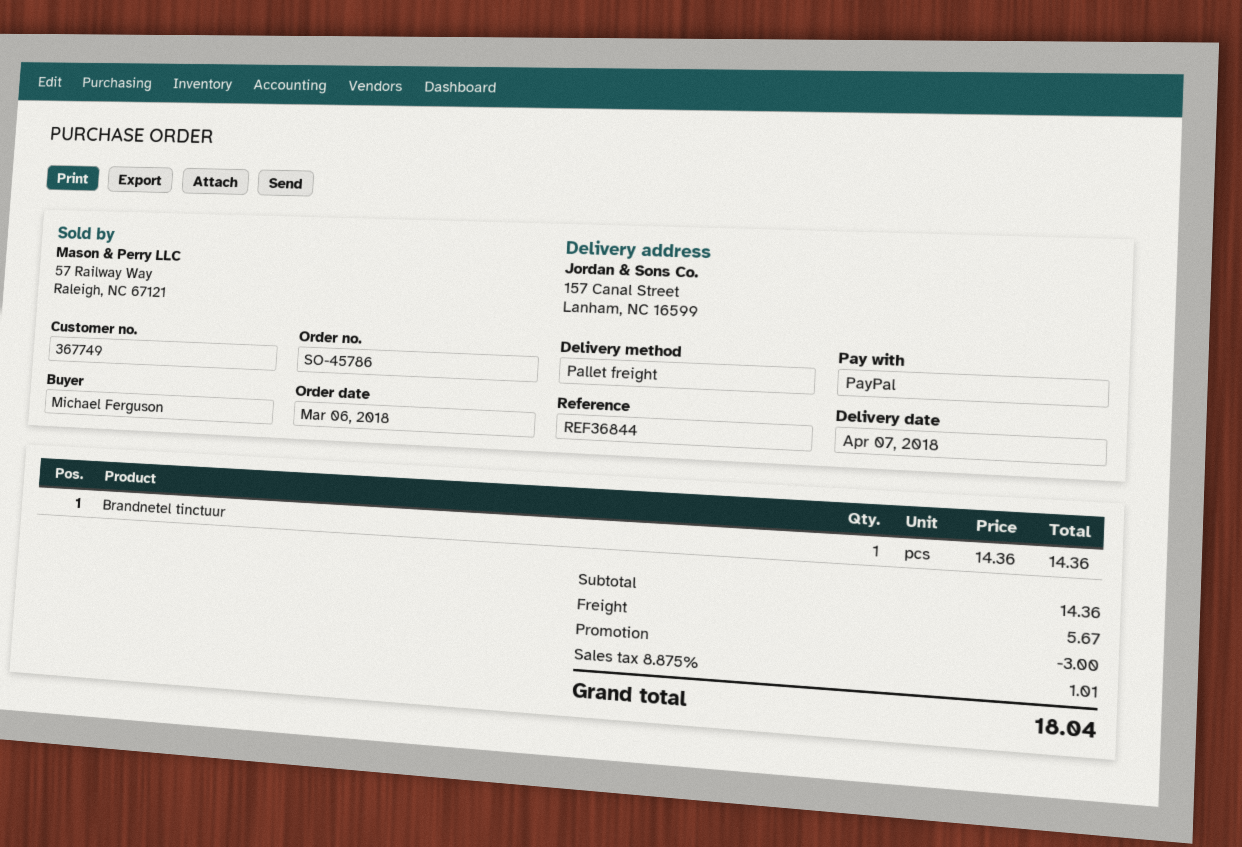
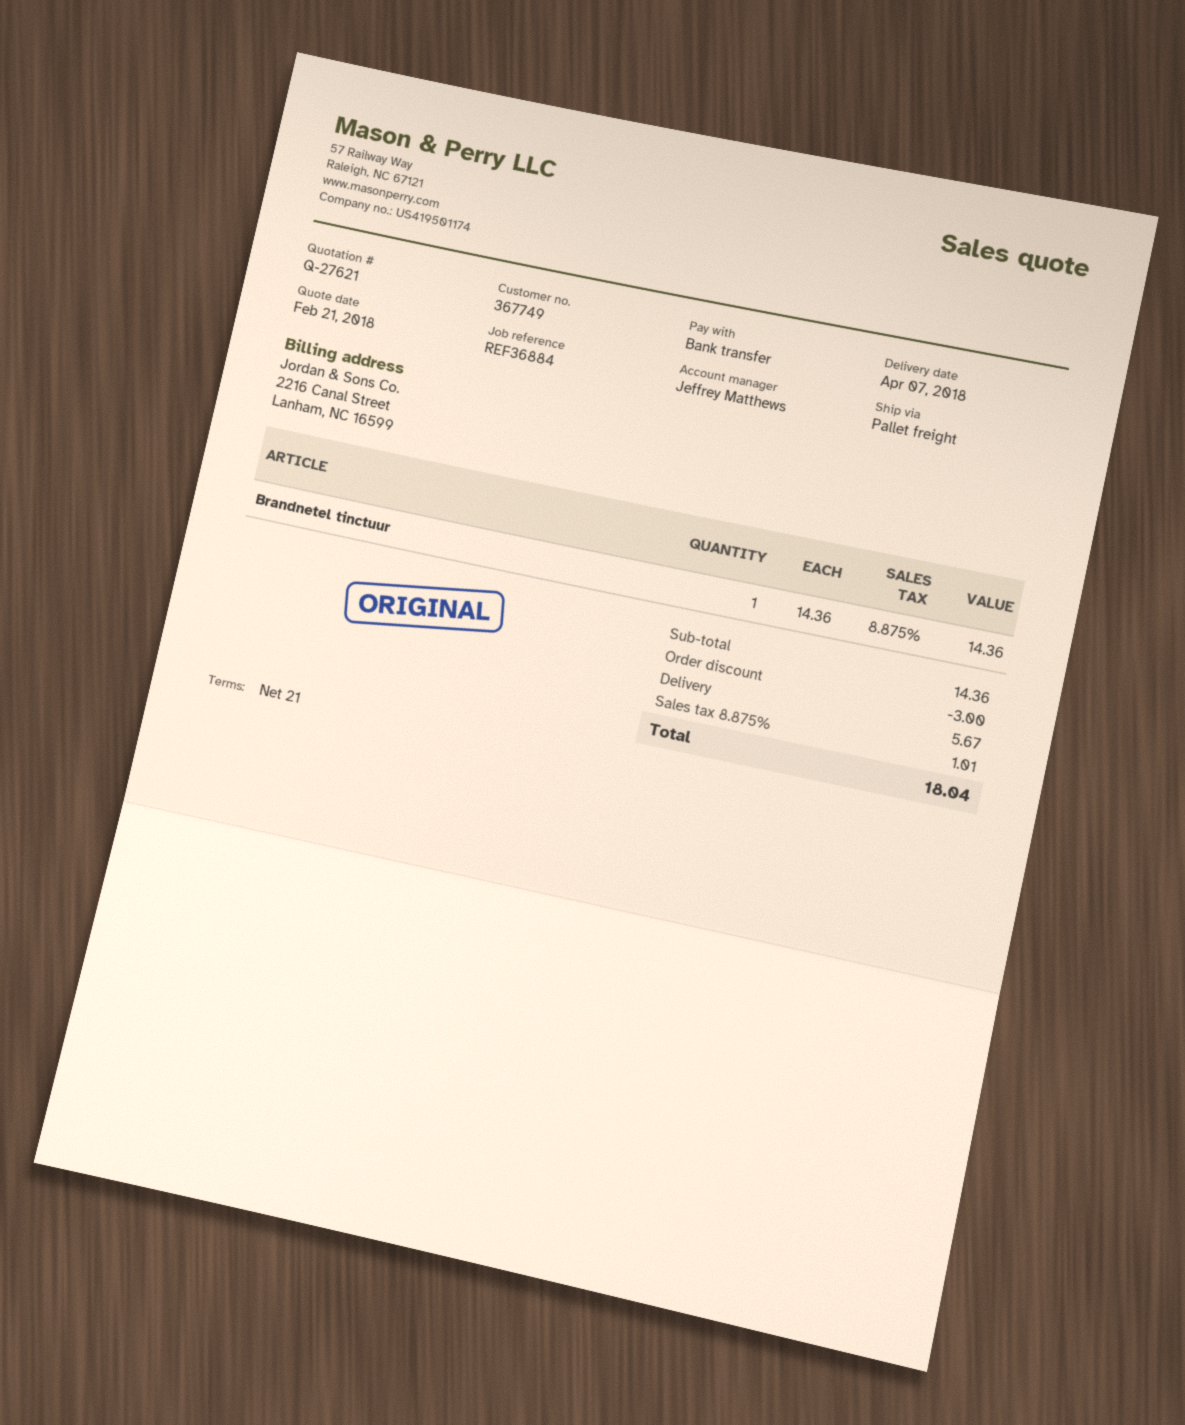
reference: REF36844 -> REF36884
payment method: PayPal -> bank transfer

